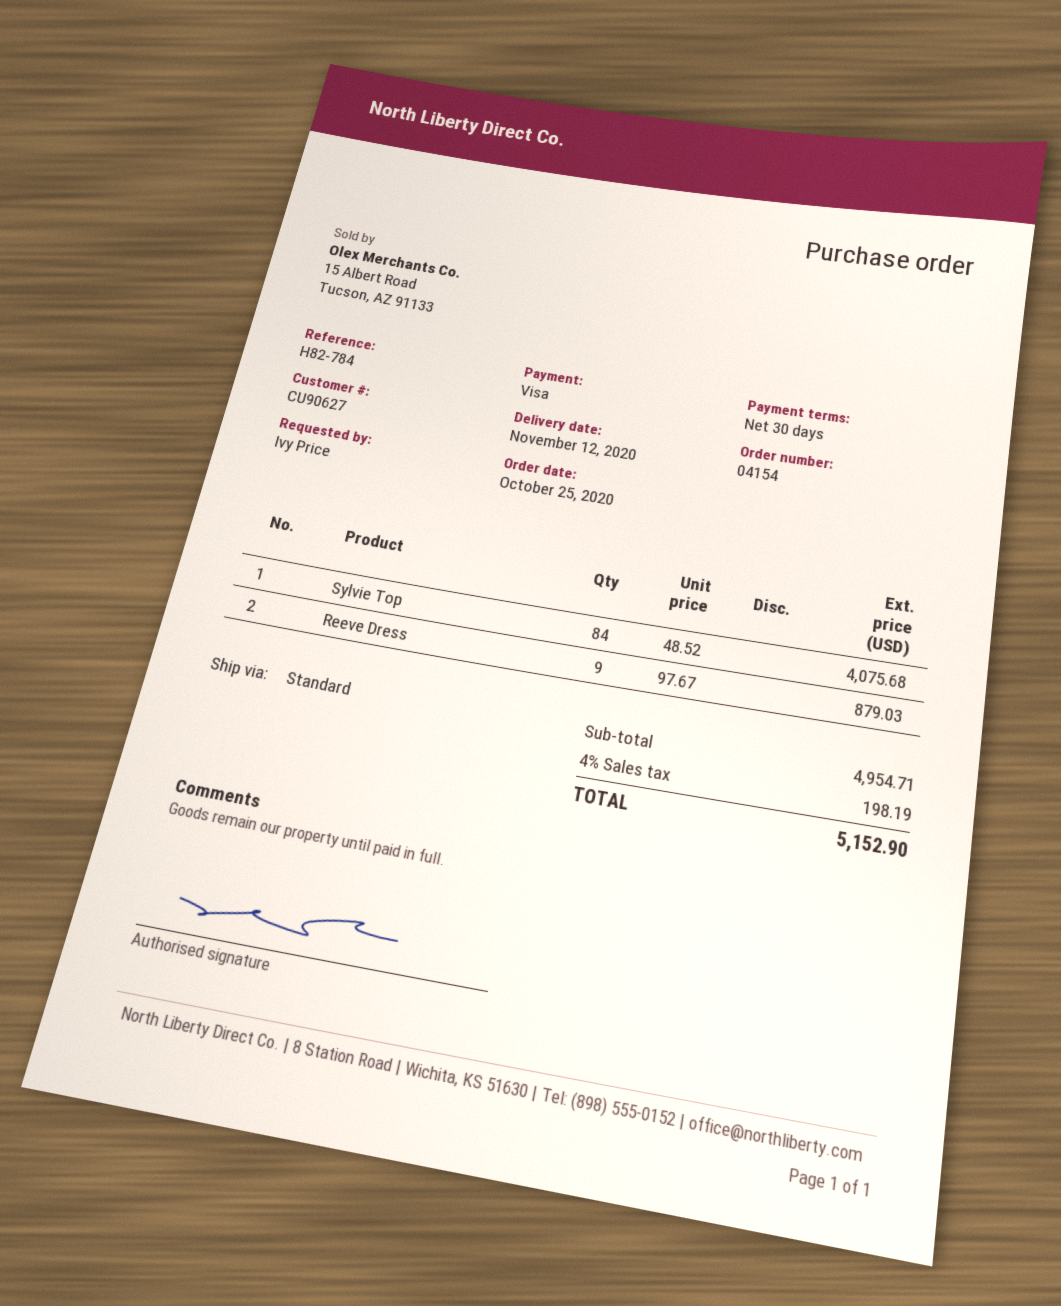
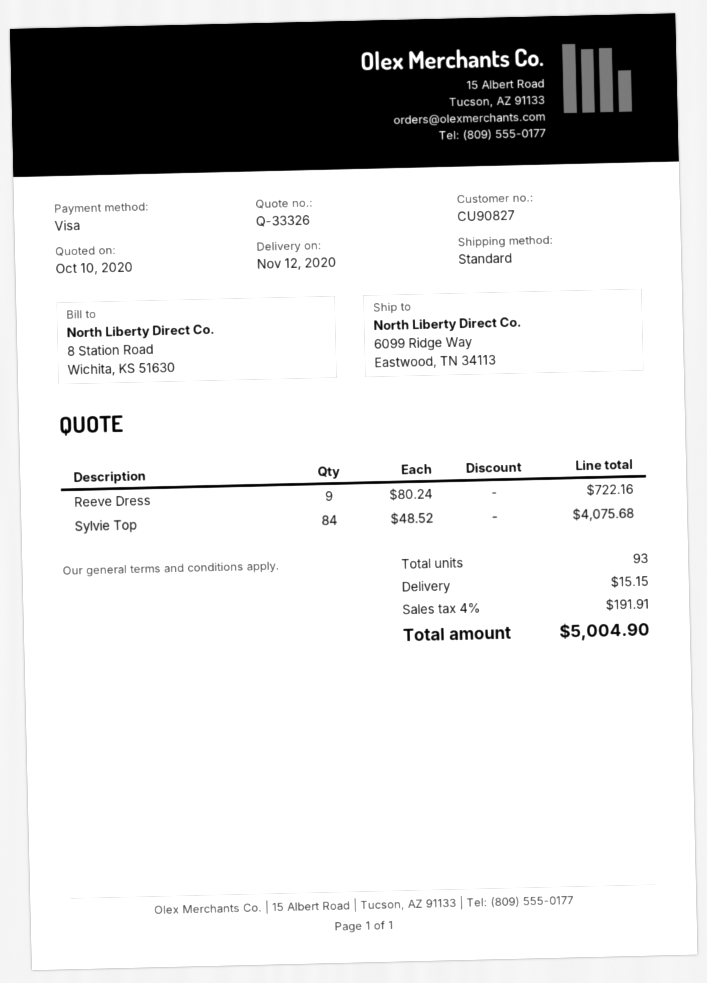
customer number: CU90627 -> CU90827
Reeve Dress: 9 x 97.67 = 879.03 -> 9 x 80.24 = 722.16
shipping: none -> 15.15
tax: 4% = 198.19 -> 4% = 191.91
total: 5152.90 -> 5004.90

